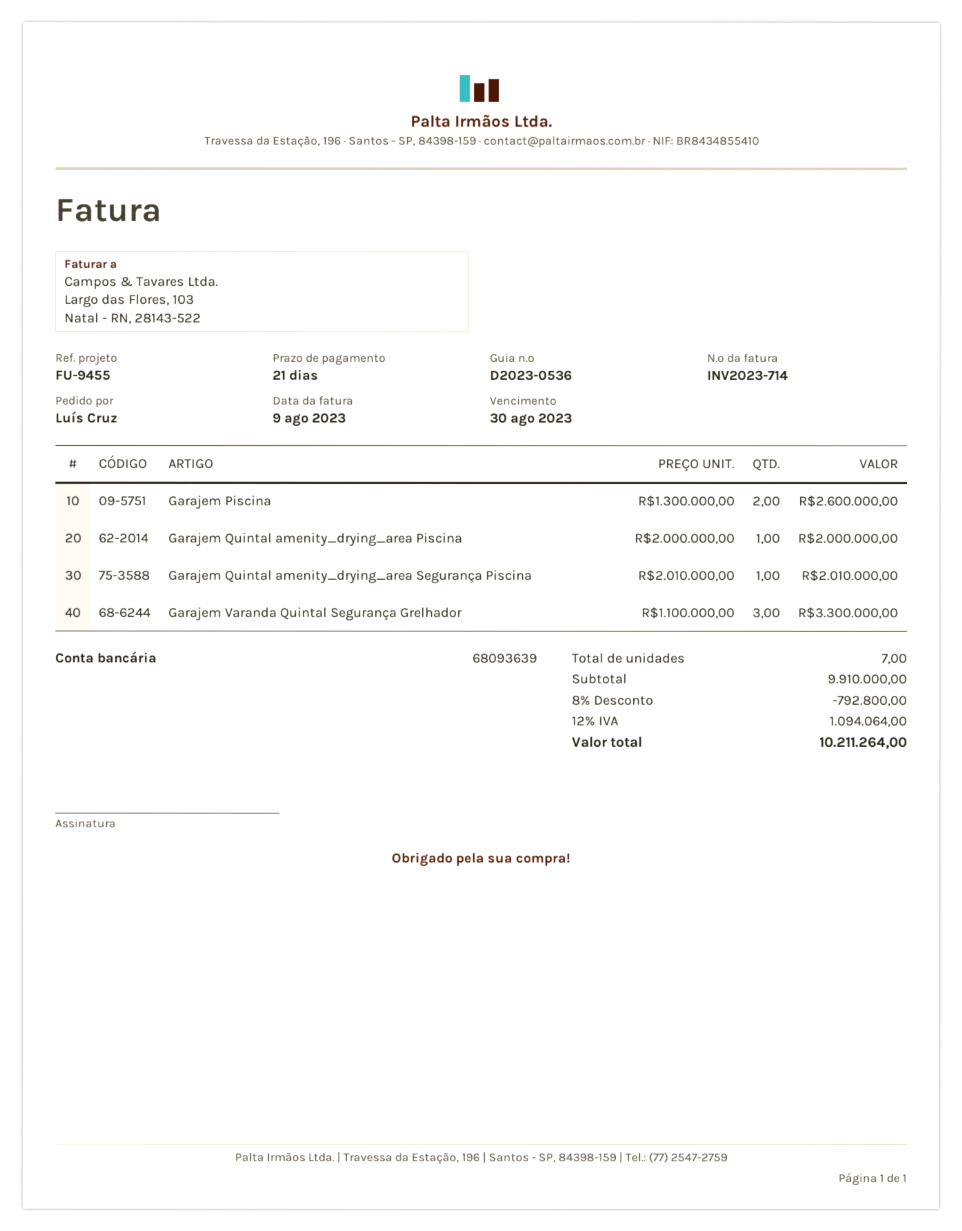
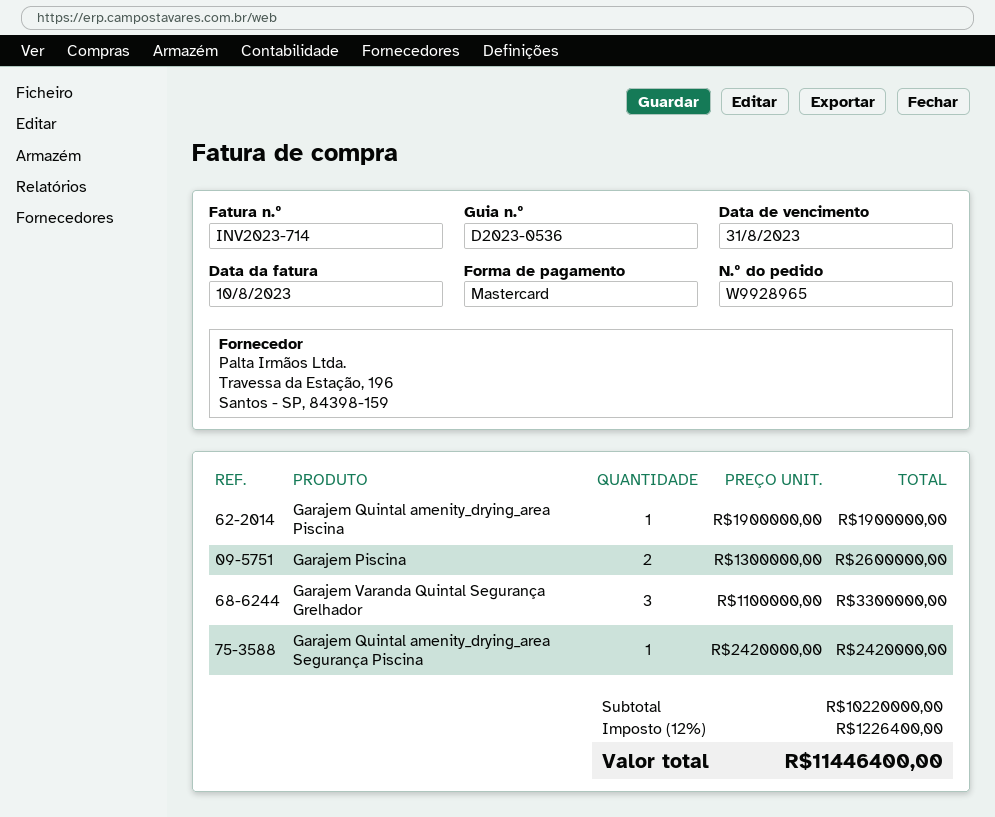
invoice date: 2023-08-09 -> 2023-08-10
due date: 2023-08-30 -> 2023-08-31
Garajem Quintal amenity_drying_area Piscina: 1 x 2000000.00 = 2000000.00 -> 1 x 1900000.00 = 1900000.00
Garajem Quintal amenity_drying_area Segurança Piscina: 1 x 2010000.00 = 2010000.00 -> 1 x 2420000.00 = 2420000.00
subtotal: 9910000.00 -> 10220000.00
discount: 8% = 792800.00 -> none
tax: 12% = 1094064.00 -> 12% = 1226400.00
total: 10211264.00 -> 11446400.00

